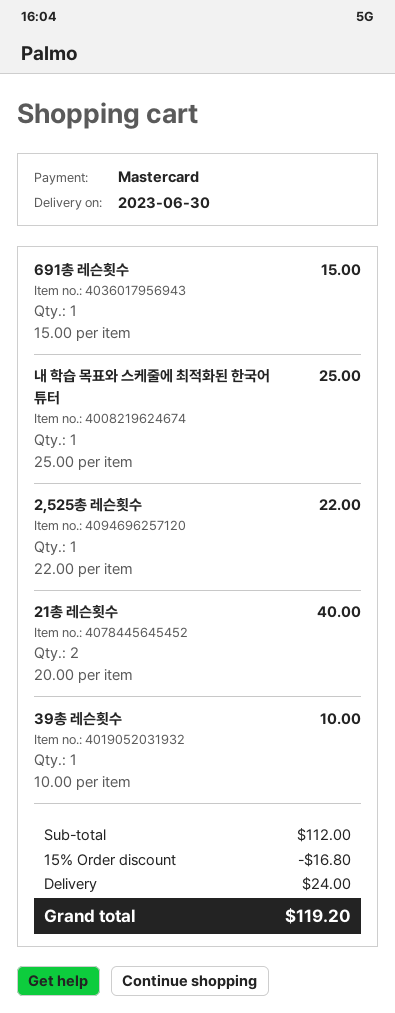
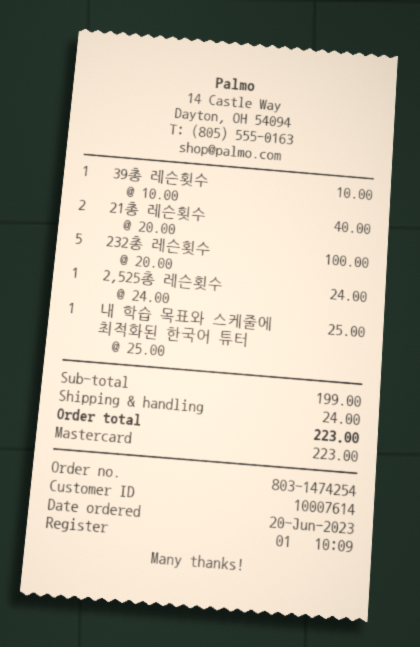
691총 레슨횟수: 1 x 15.00 = 15.00 -> none
2,525총 레슨횟수: 1 x 22.00 = 22.00 -> 1 x 24.00 = 24.00
232총 레슨횟수: none -> 5 x 20.00 = 100.00
subtotal: 112.00 -> 199.00
discount: 15% = 16.80 -> none
total: 119.20 -> 223.00

